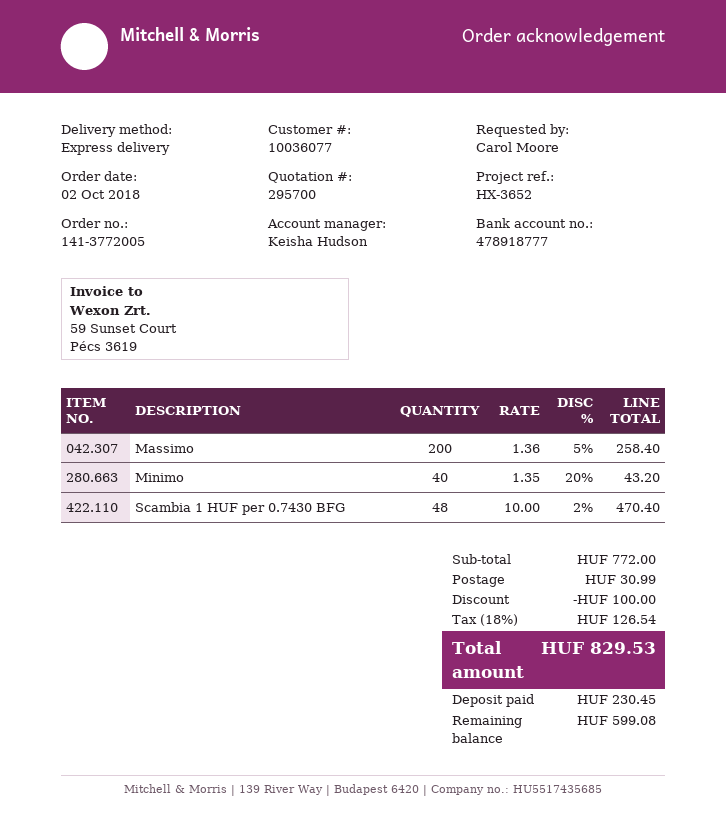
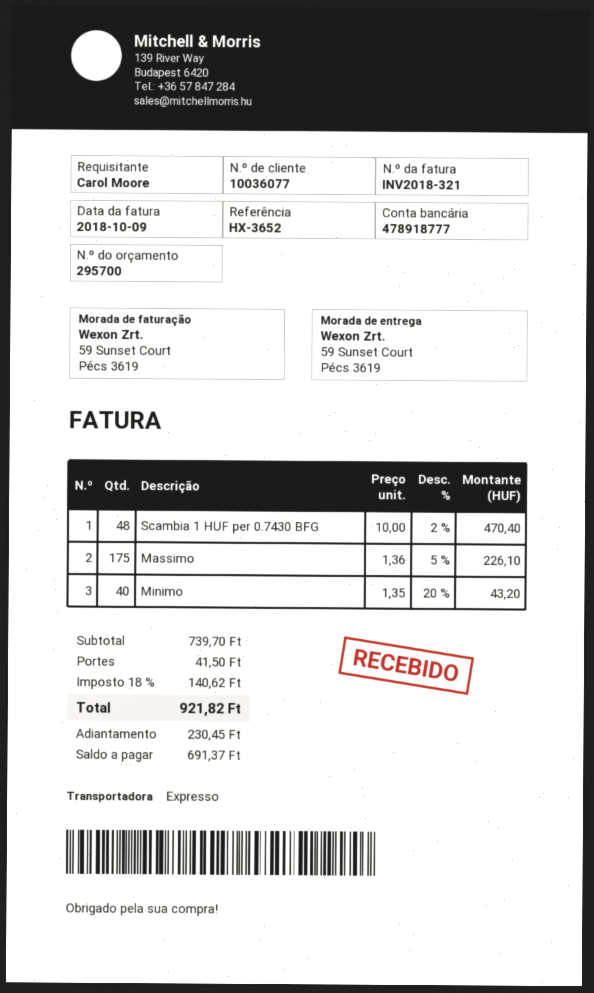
Massimo: 200 x 1.36 - 5% = 258.40 -> 175 x 1.36 - 5% = 226.10
subtotal: 772.00 -> 739.70
discount: 100.00 -> none
shipping: 30.99 -> 41.50
tax: 18% = 126.54 -> 18% = 140.62
total: 829.53 -> 921.82
balance: 599.08 -> 691.37

